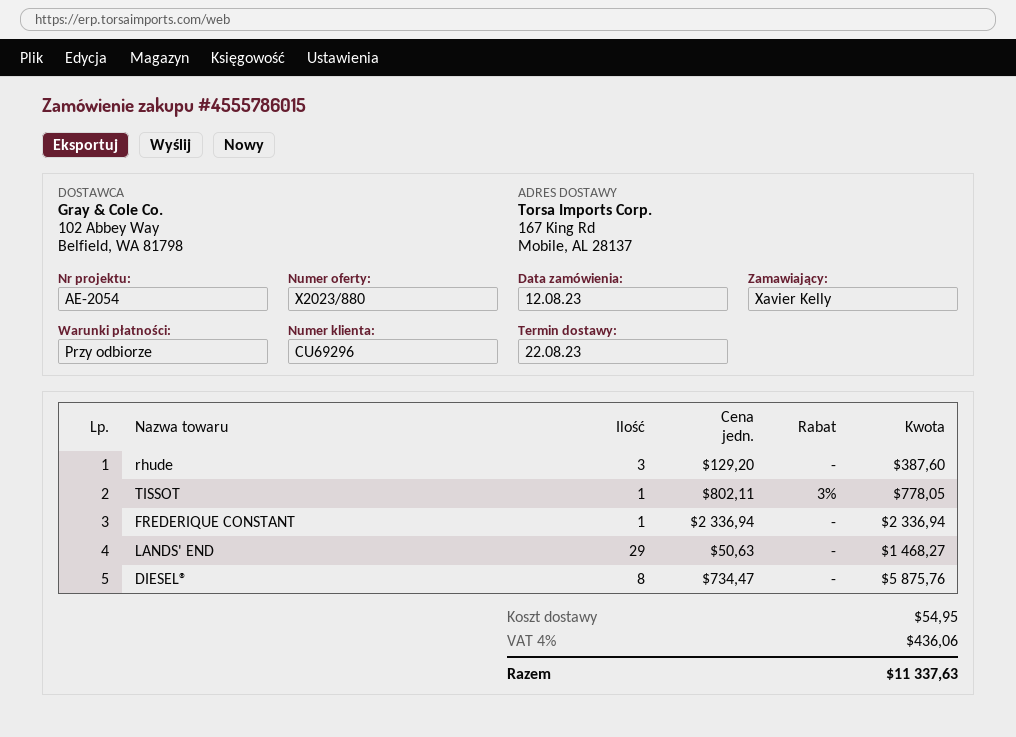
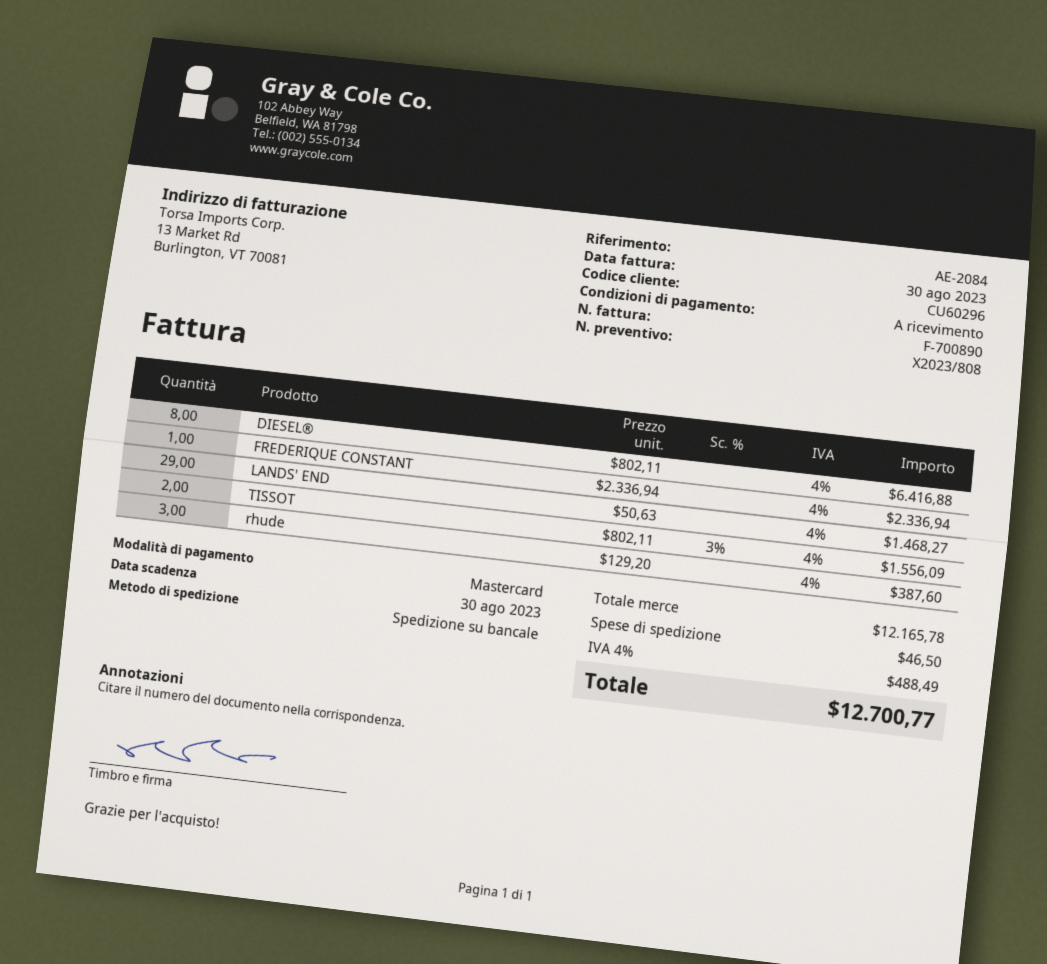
quote number: X2023/880 -> X2023/808
customer number: CU69296 -> CU60296
reference: AE-2054 -> AE-2084
TISSOT: 1 x 802.11 - 3% = 778.05 -> 2 x 802.11 - 3% = 1556.09
DIESEL®: 8 x 734.47 = 5875.76 -> 8 x 802.11 = 6416.88
shipping: 54.95 -> 46.50
tax: 4% = 436.06 -> 4% = 488.49
total: 11337.63 -> 12700.77

